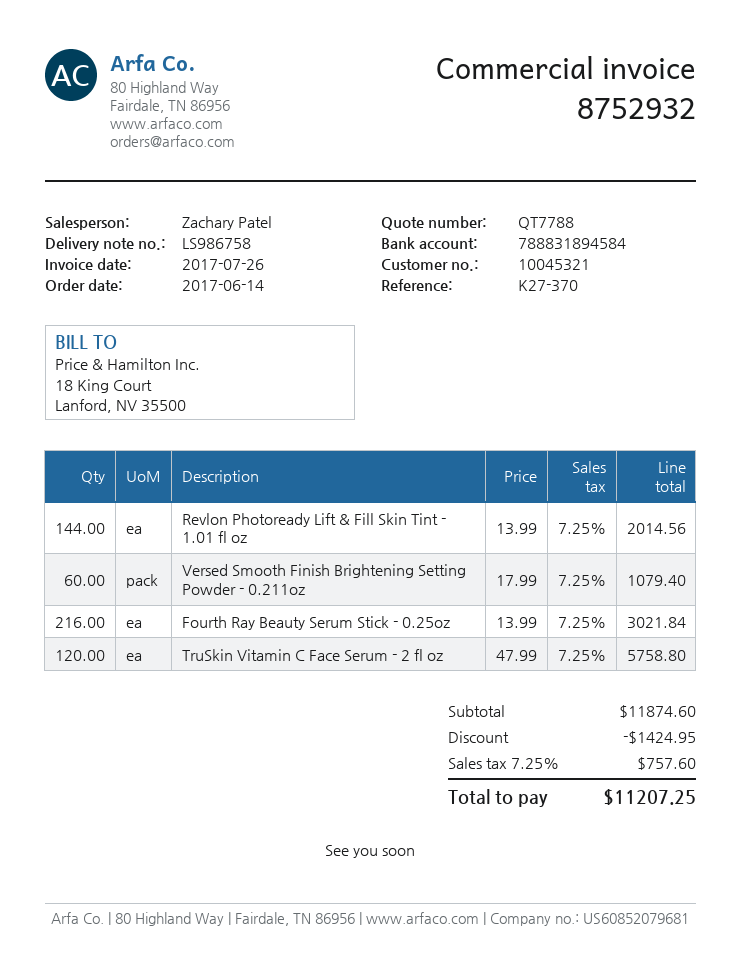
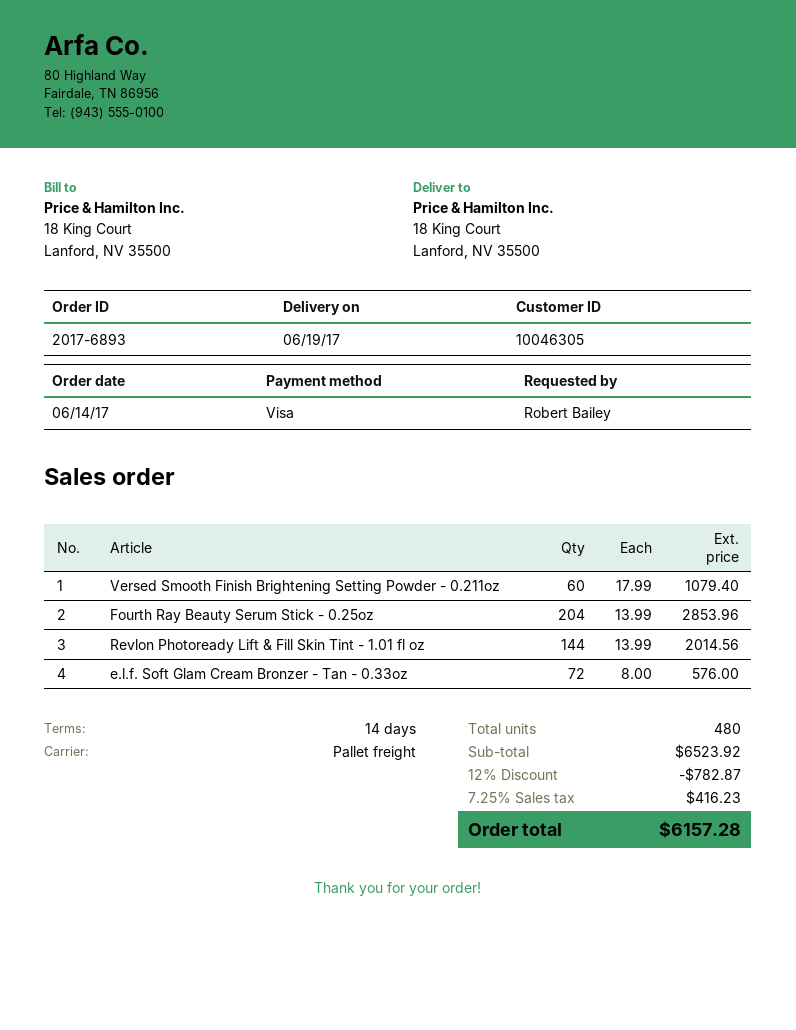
customer number: 10045321 -> 10046305
Fourth Ray Beauty Serum Stick - 0.25oz: 216 x 13.99 = 3021.84 -> 204 x 13.99 = 2853.96
TruSkin Vitamin C Face Serum - 2 fl oz: 120 x 47.99 = 5758.80 -> none
e.l.f. Soft Glam Cream Bronzer - Tan - 0.33oz: none -> 72 x 8.00 = 576.00
subtotal: 11874.60 -> 6523.92
discount: 1424.95 -> 782.87
tax: 7.25% = 757.60 -> 7.25% = 416.23
total: 11207.25 -> 6157.28

